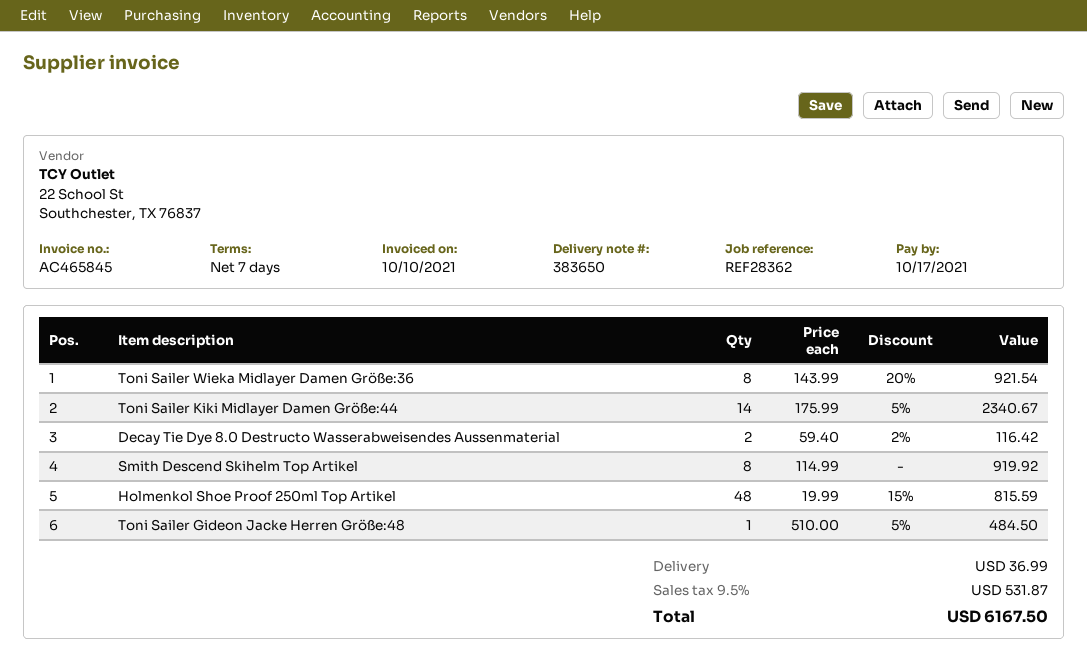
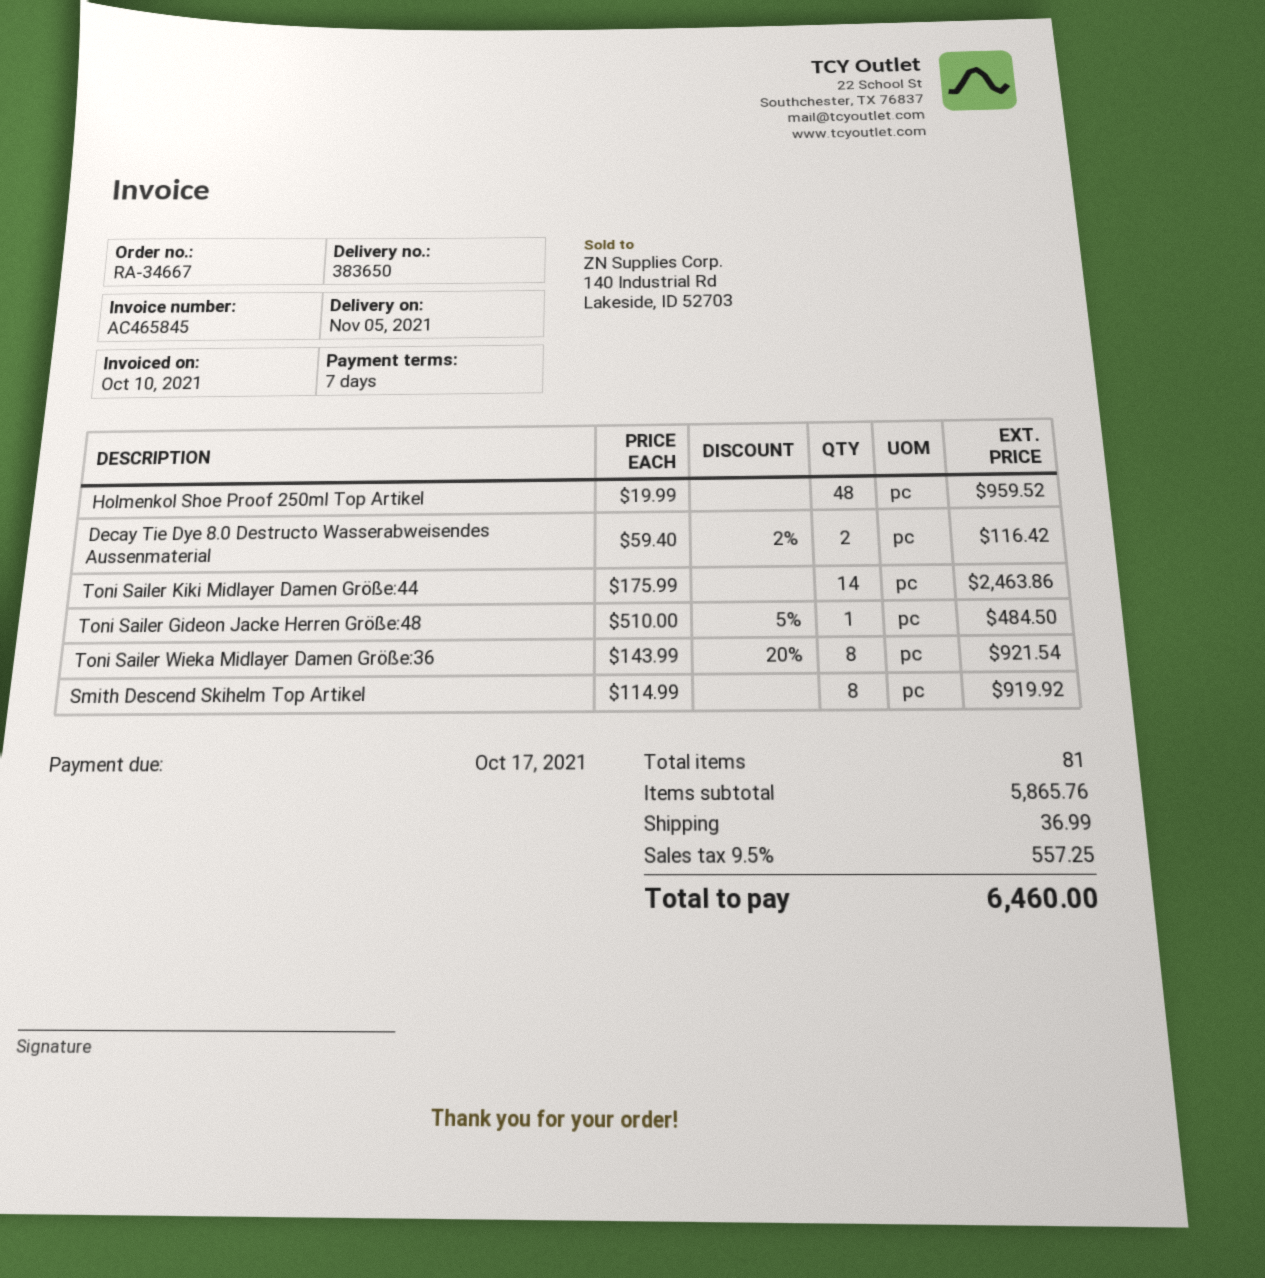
Toni Sailer Kiki Midlayer Damen Größe:44: 14 x 175.99 - 5% = 2340.67 -> 14 x 175.99 = 2463.86
Holmenkol Shoe Proof 250ml Top Artikel: 48 x 19.99 - 15% = 815.59 -> 48 x 19.99 = 959.52
tax: 9.5% = 531.87 -> 9.5% = 557.25
total: 6167.50 -> 6460.00

